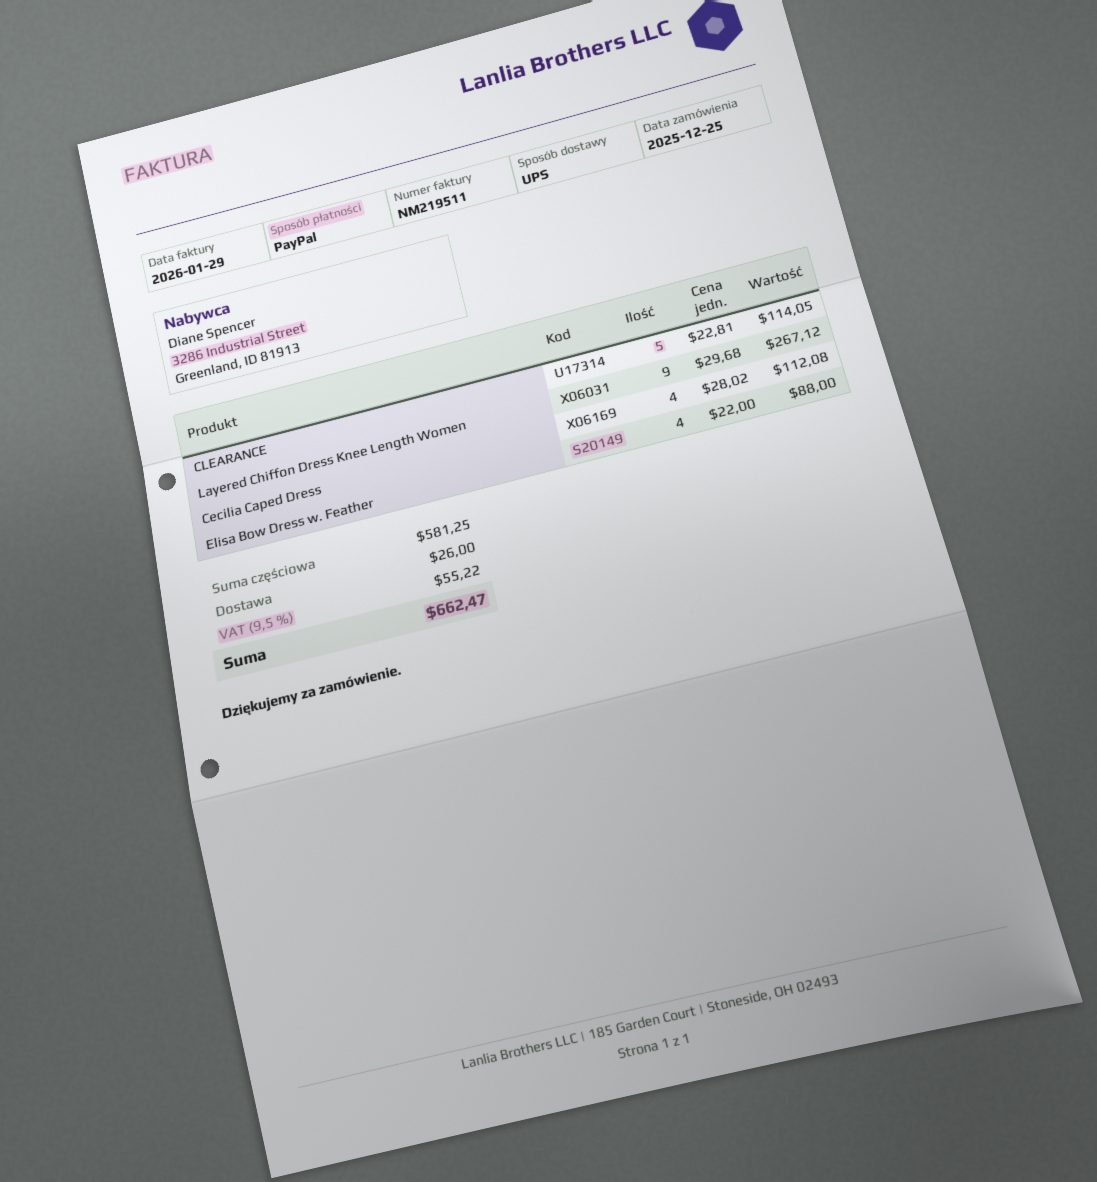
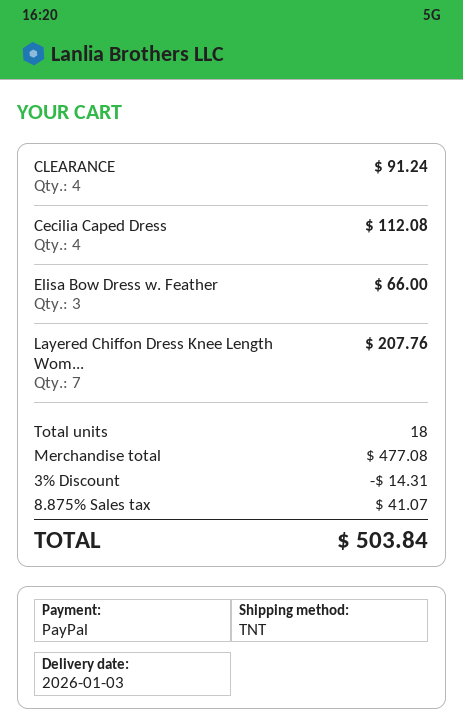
shipping method: UPS -> TNT
CLEARANCE: 5 for 114.05 -> 4 for 91.24
Layered Chiffon Dress Knee Length Women: 9 for 267.12 -> 7 for 207.76
Elisa Bow Dress w. Feather: 4 for 88.00 -> 3 for 66.00
subtotal: 581.25 -> 477.08
discount: none -> 3% = 14.31
shipping: 26.00 -> none
tax: 9.5% = 55.22 -> 8.875% = 41.07
total: 662.47 -> 503.84

